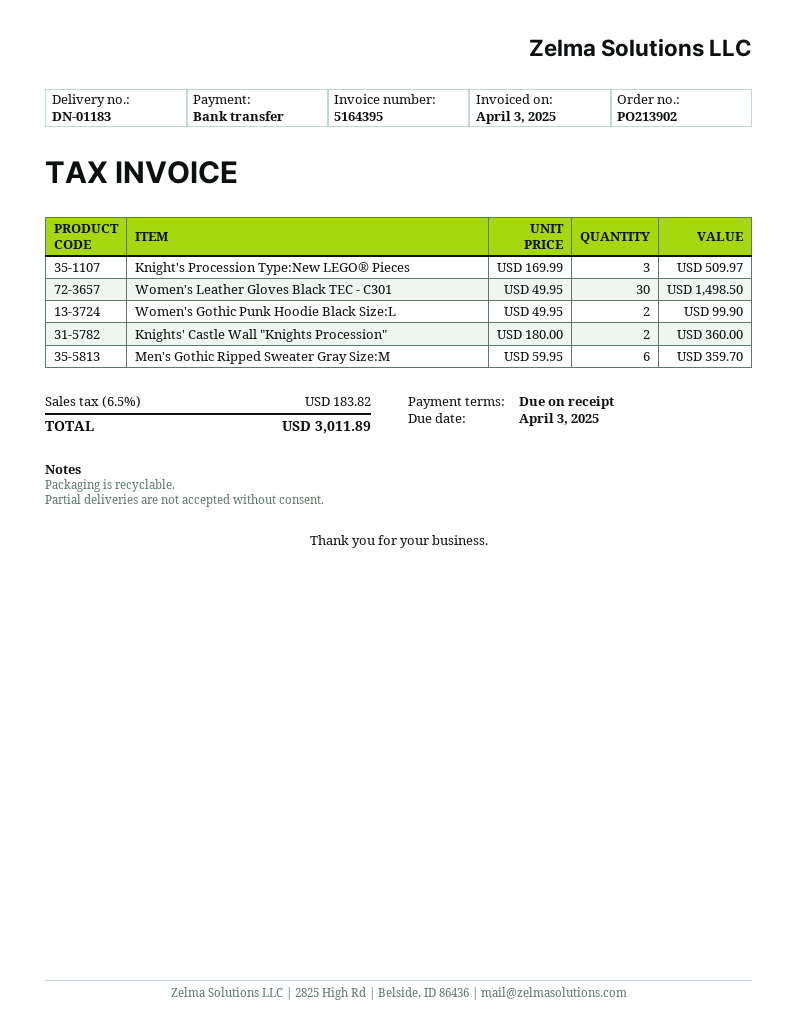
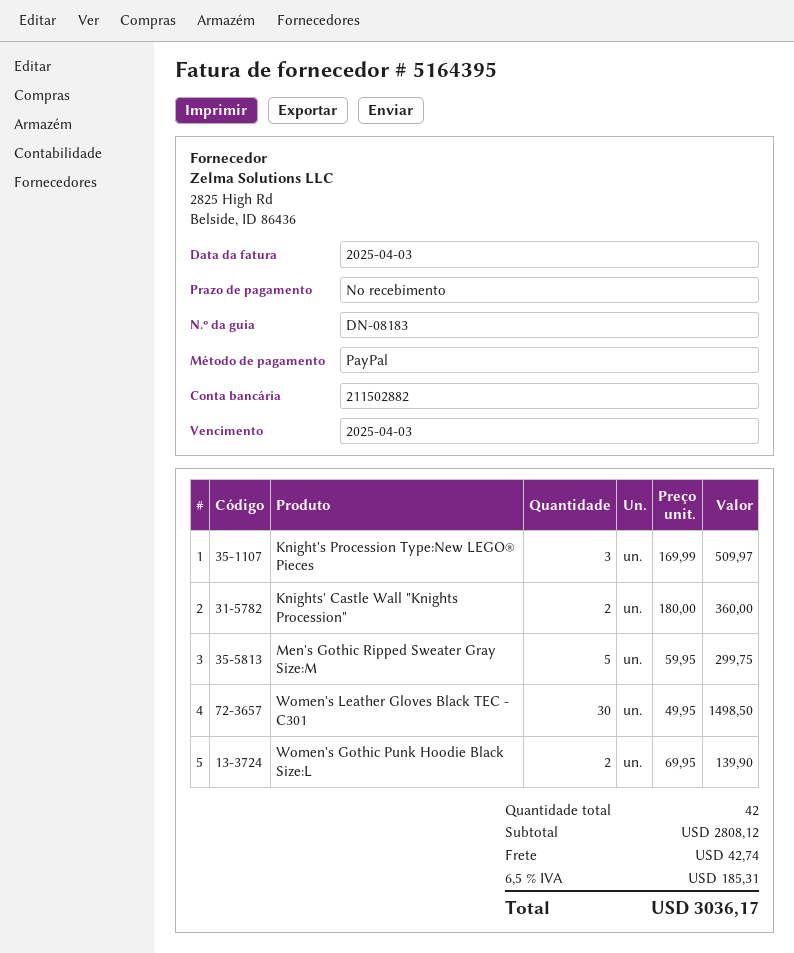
delivery note number: DN-01183 -> DN-08183
payment method: bank transfer -> PayPal
Women's Gothic Punk Hoodie Black Size:L: 2 x 49.95 = 99.90 -> 2 x 69.95 = 139.90
Men's Gothic Ripped Sweater Gray Size:M: 6 x 59.95 = 359.70 -> 5 x 59.95 = 299.75
shipping: none -> 42.74
tax: 6.5% = 183.82 -> 6.5% = 185.31
total: 3011.89 -> 3036.17

